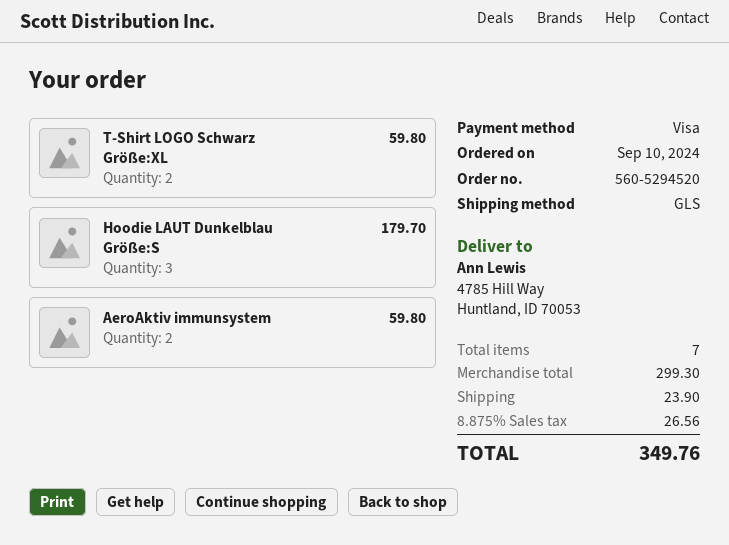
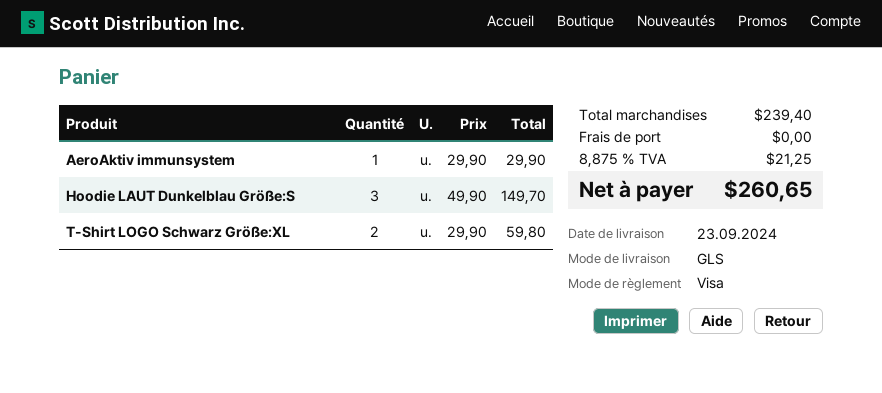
Hoodie LAUT Dunkelblau Größe:S: 3 for 179.70 -> 3 for 149.70
AeroAktiv immunsystem: 2 for 59.80 -> 1 for 29.90
subtotal: 299.30 -> 239.40
shipping: 23.90 -> 0.00
tax: 8.875% = 26.56 -> 8.875% = 21.25
total: 349.76 -> 260.65

